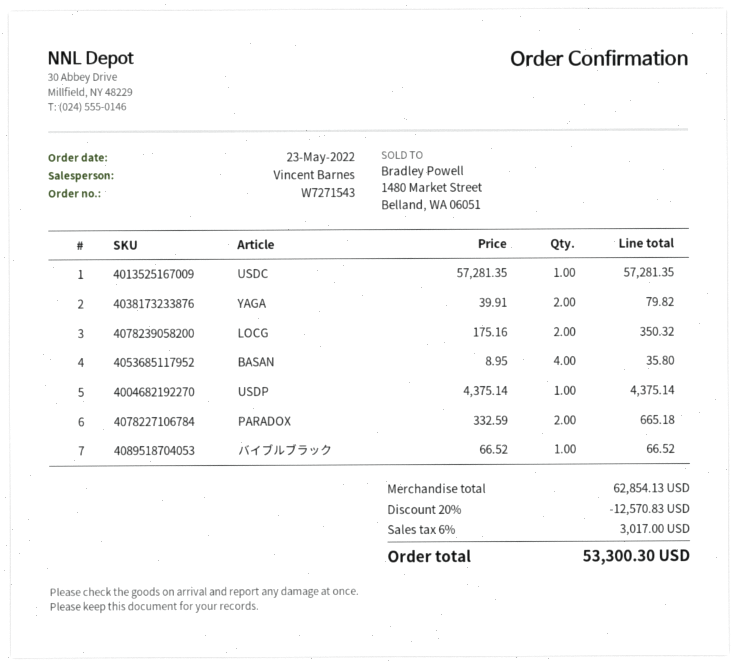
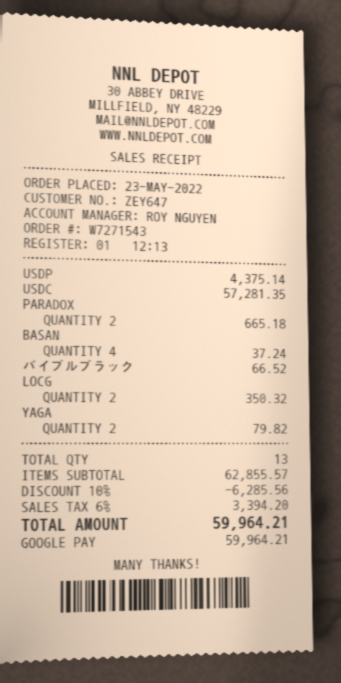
sales rep: Vincent Barnes -> ROY NGUYEN
BASAN: 4 for 35.80 -> 4 for 37.24
subtotal: 62854.13 -> 62855.57
discount: 20% = 12570.83 -> 10% = 6285.56
tax: 6% = 3017.00 -> 6% = 3394.20
total: 53300.30 -> 59964.21

